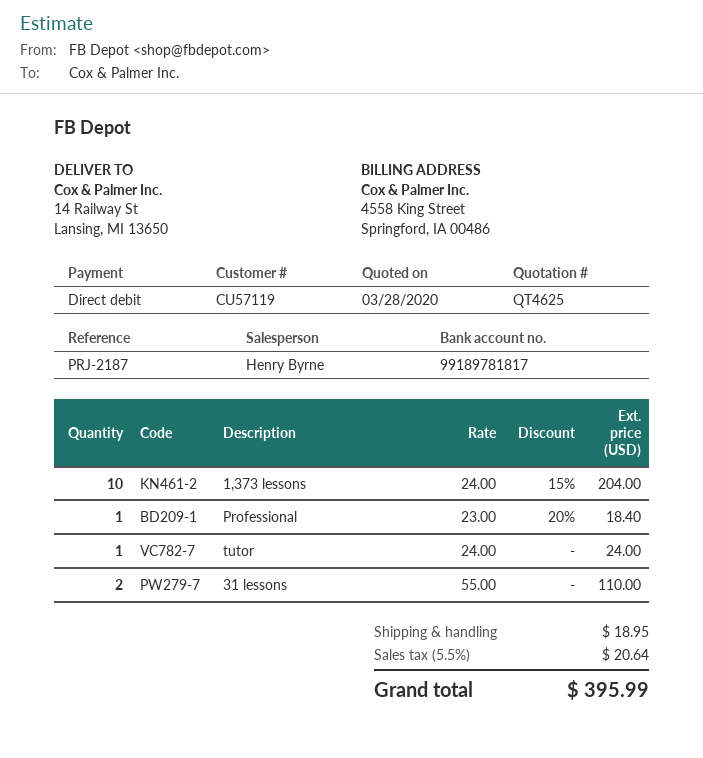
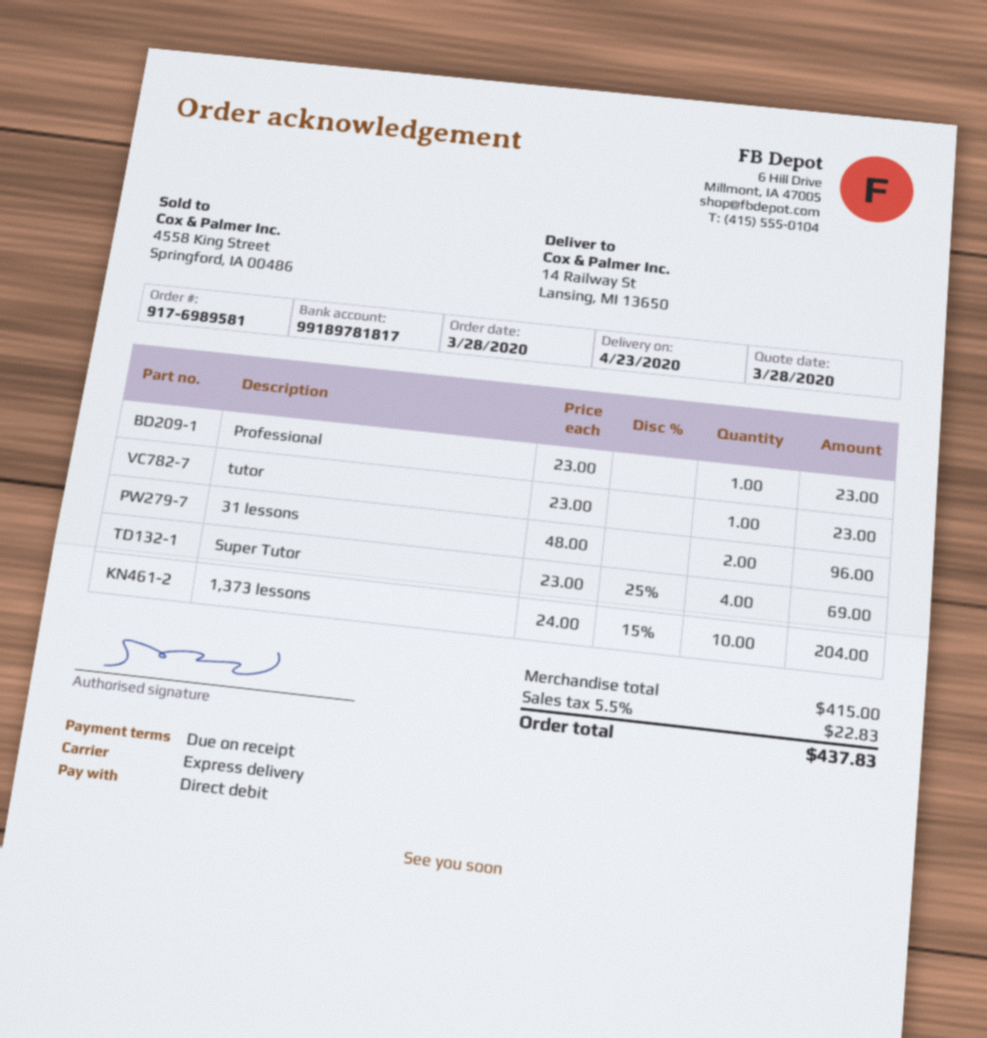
Professional: 1 x 23.00 - 20% = 18.40 -> 1 x 23.00 = 23.00
tutor: 1 x 24.00 = 24.00 -> 1 x 23.00 = 23.00
31 lessons: 2 x 55.00 = 110.00 -> 2 x 48.00 = 96.00
Super Tutor: none -> 4 x 23.00 - 25% = 69.00
shipping: 18.95 -> none
tax: 5.5% = 20.64 -> 5.5% = 22.83
total: 395.99 -> 437.83

